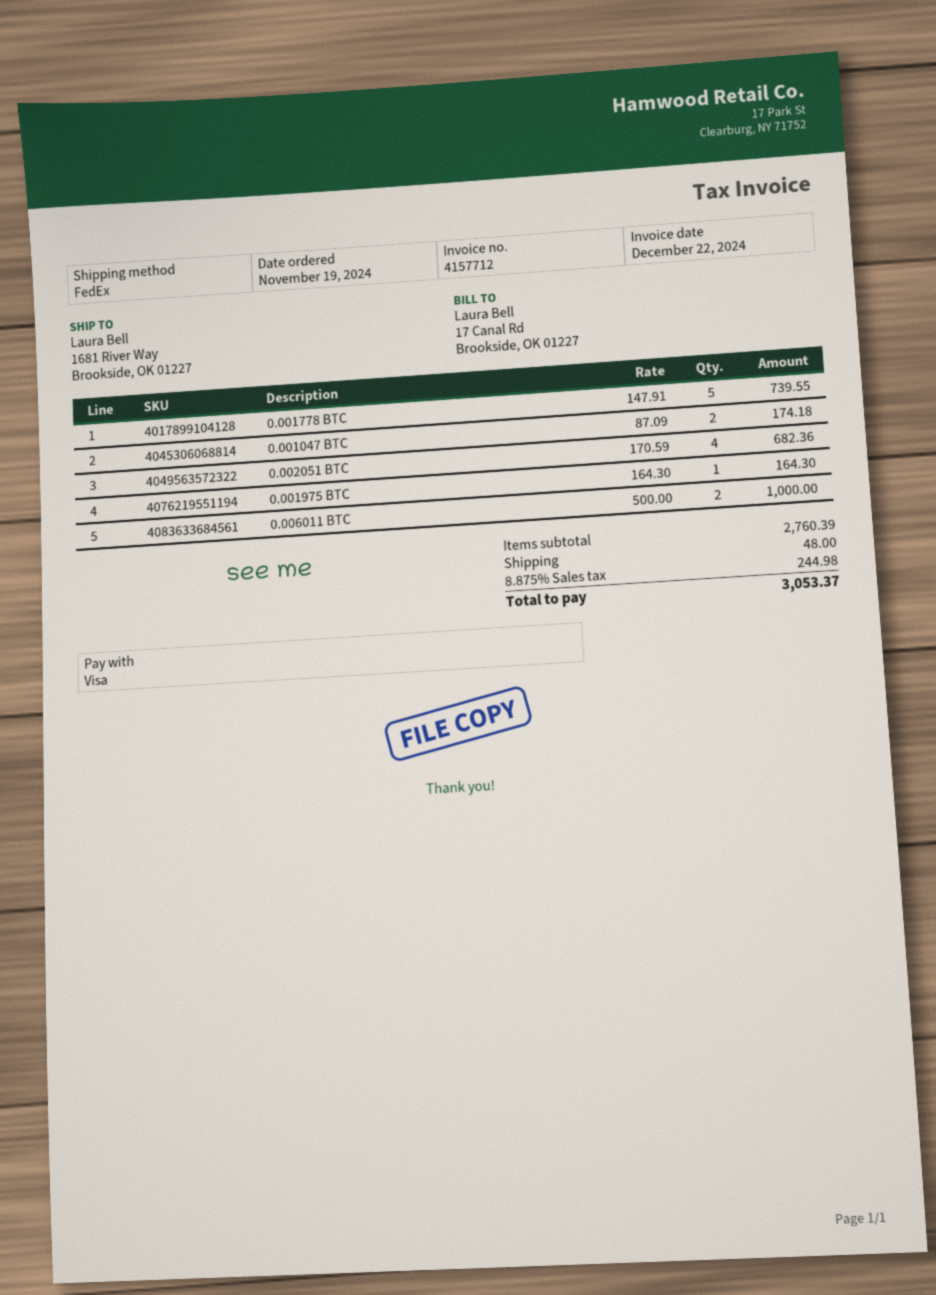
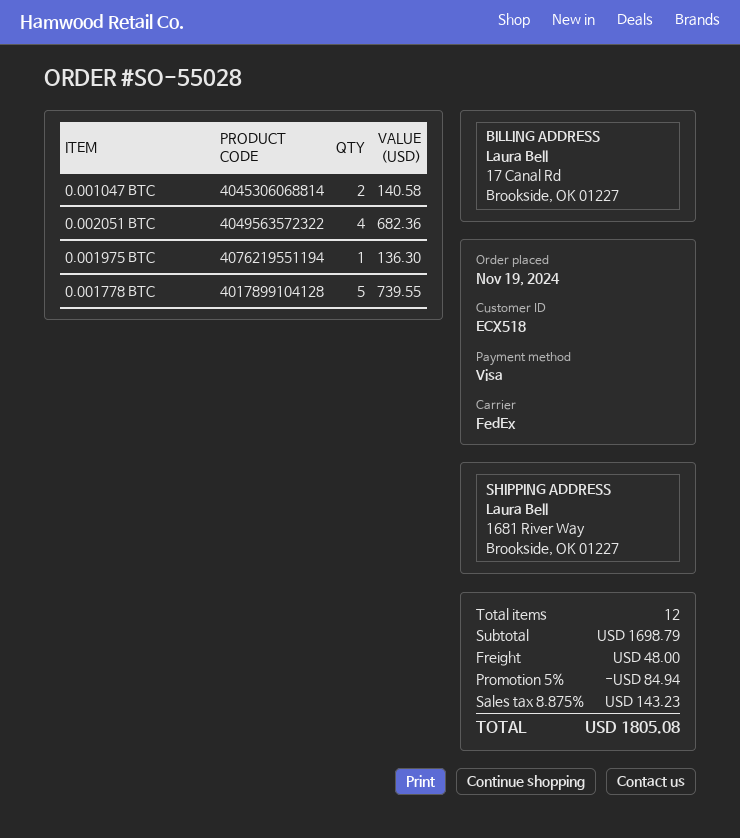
0.001047 BTC: 2 for 174.18 -> 2 for 140.58
0.001975 BTC: 1 for 164.30 -> 1 for 136.30
0.006011 BTC: 2 for 1000.00 -> none
subtotal: 2760.39 -> 1698.79
discount: none -> 5% = 84.94
tax: 8.875% = 244.98 -> 8.875% = 143.23
total: 3053.37 -> 1805.08

